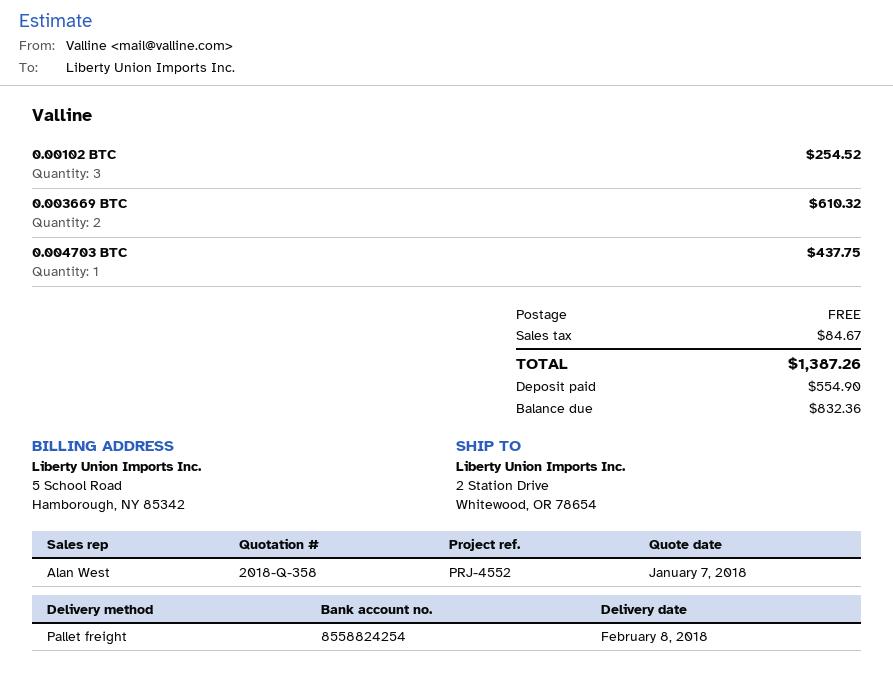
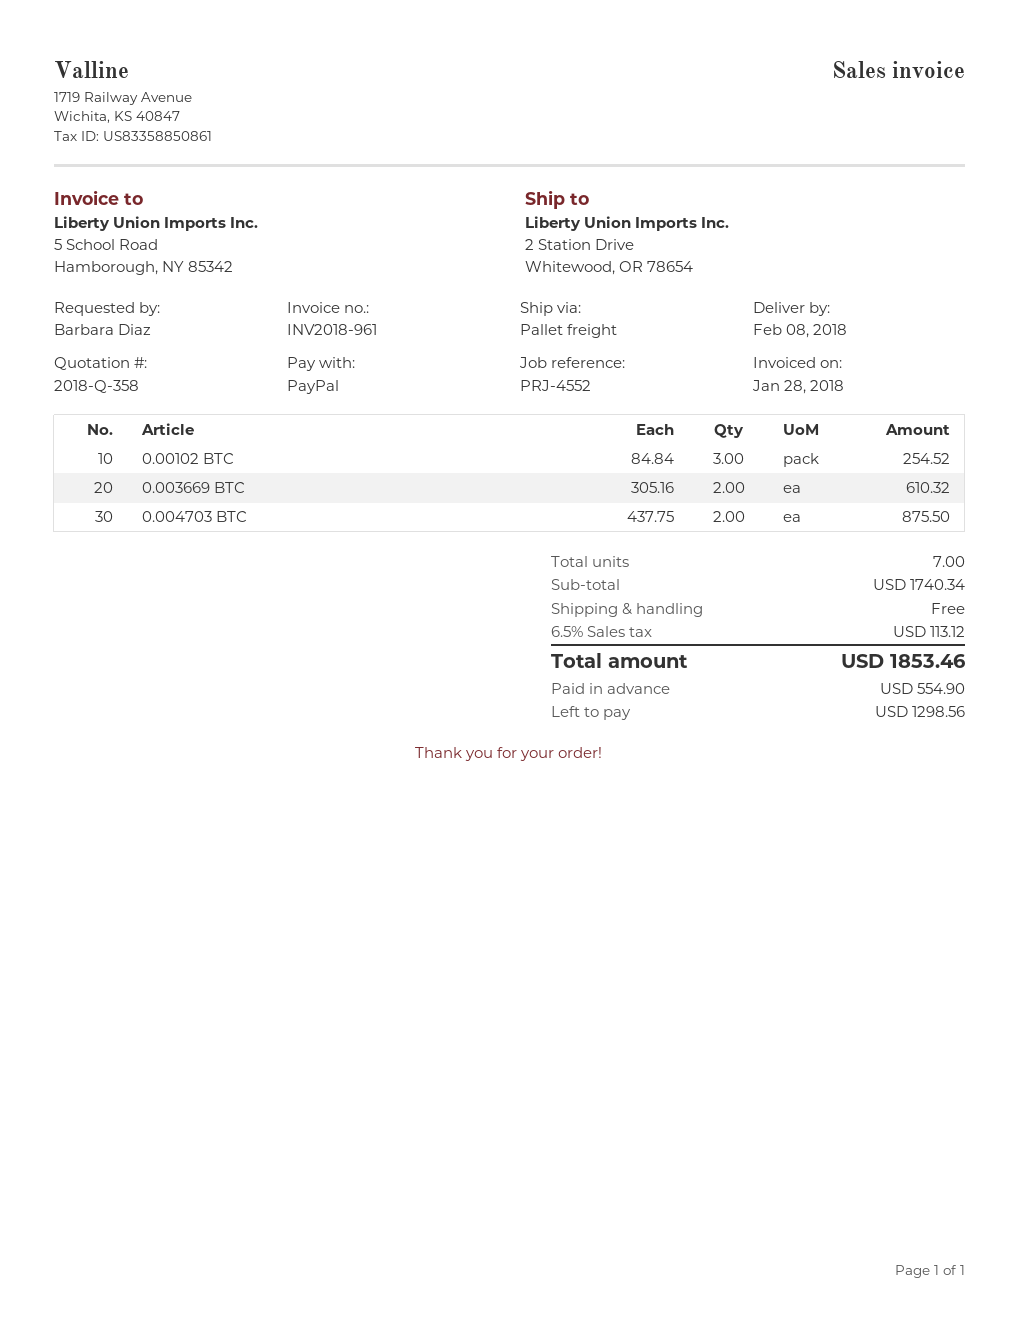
0.004703 BTC: 1 for 437.75 -> 2 for 875.50
tax: 84.67 -> 113.12
total: 1387.26 -> 1853.46
balance: 832.36 -> 1298.56

